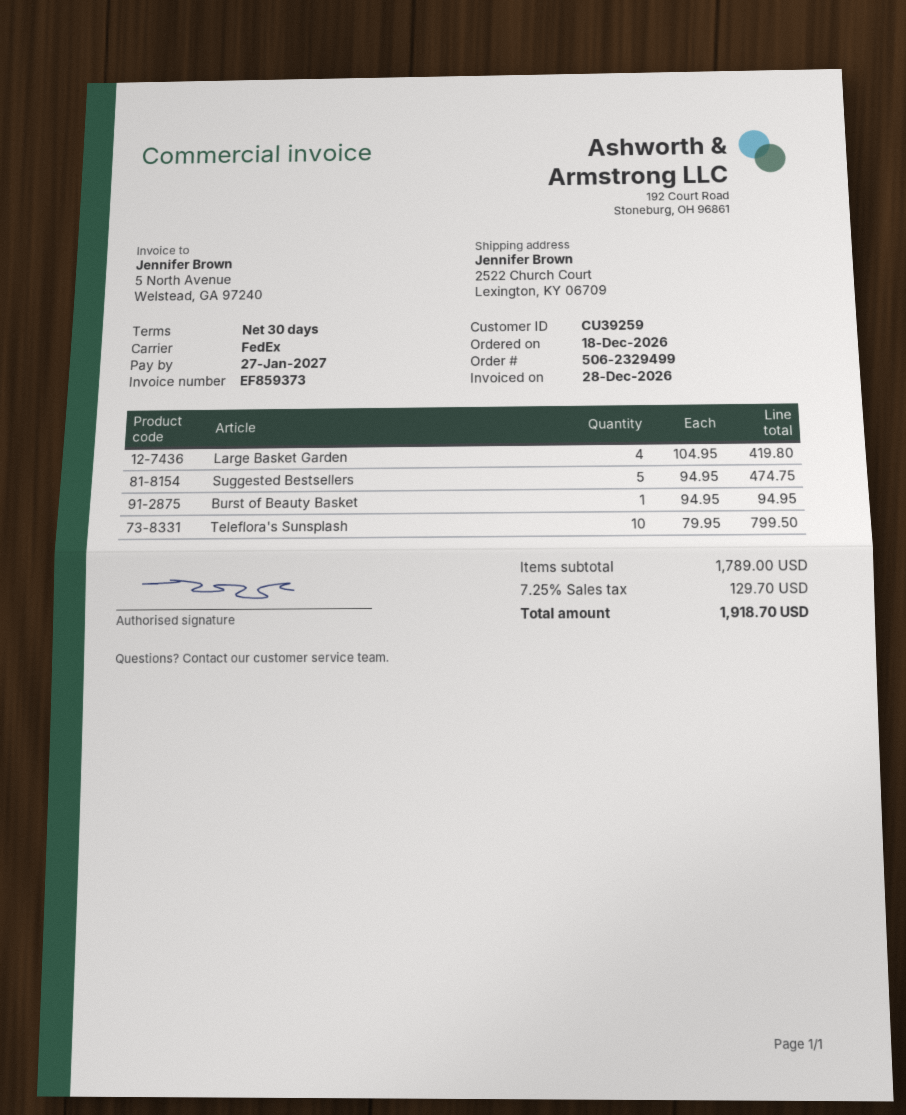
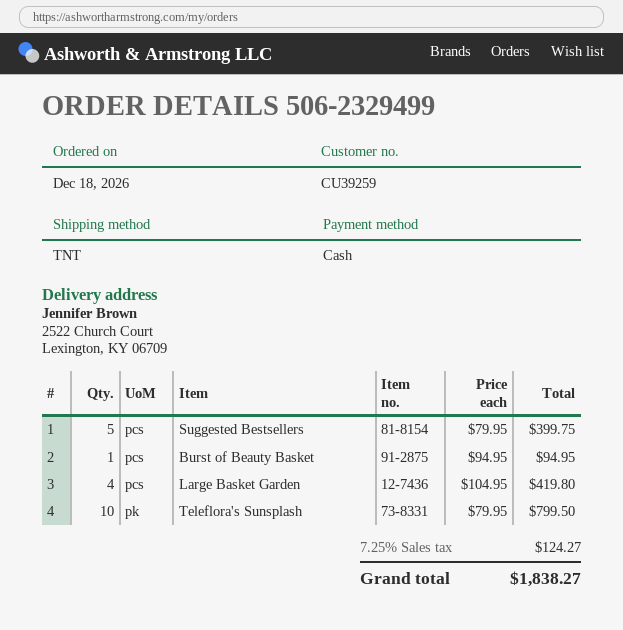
shipping method: FedEx -> TNT
Suggested Bestsellers: 5 x 94.95 = 474.75 -> 5 x 79.95 = 399.75
tax: 7.25% = 129.70 -> 7.25% = 124.27
total: 1918.70 -> 1838.27

